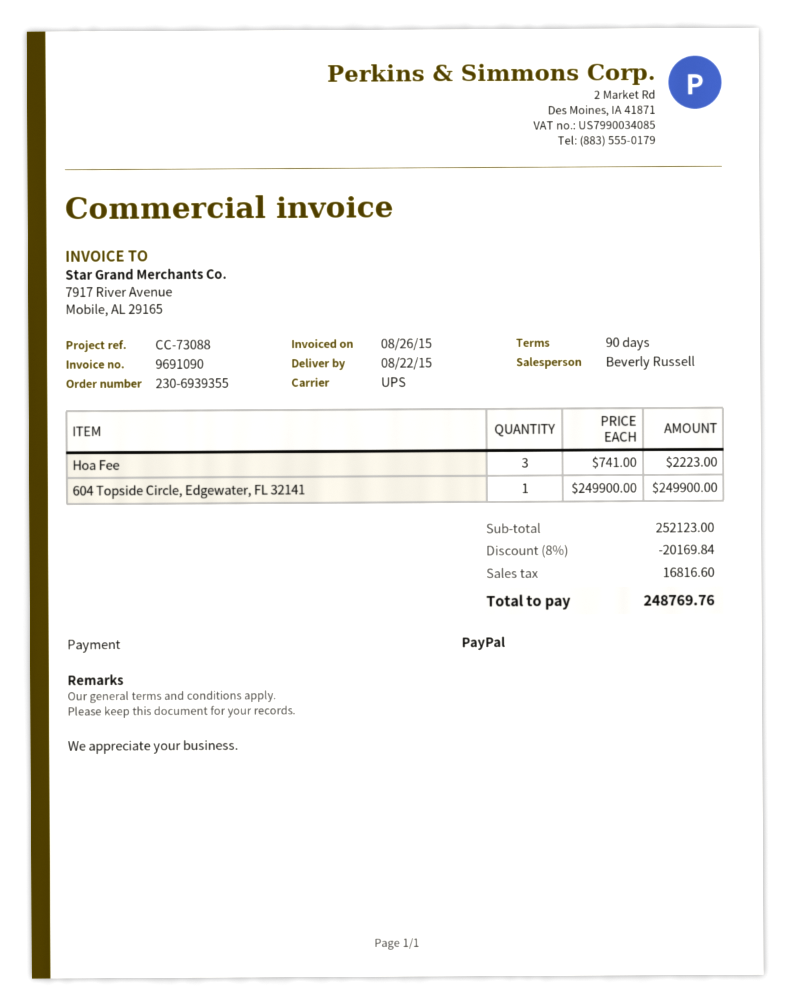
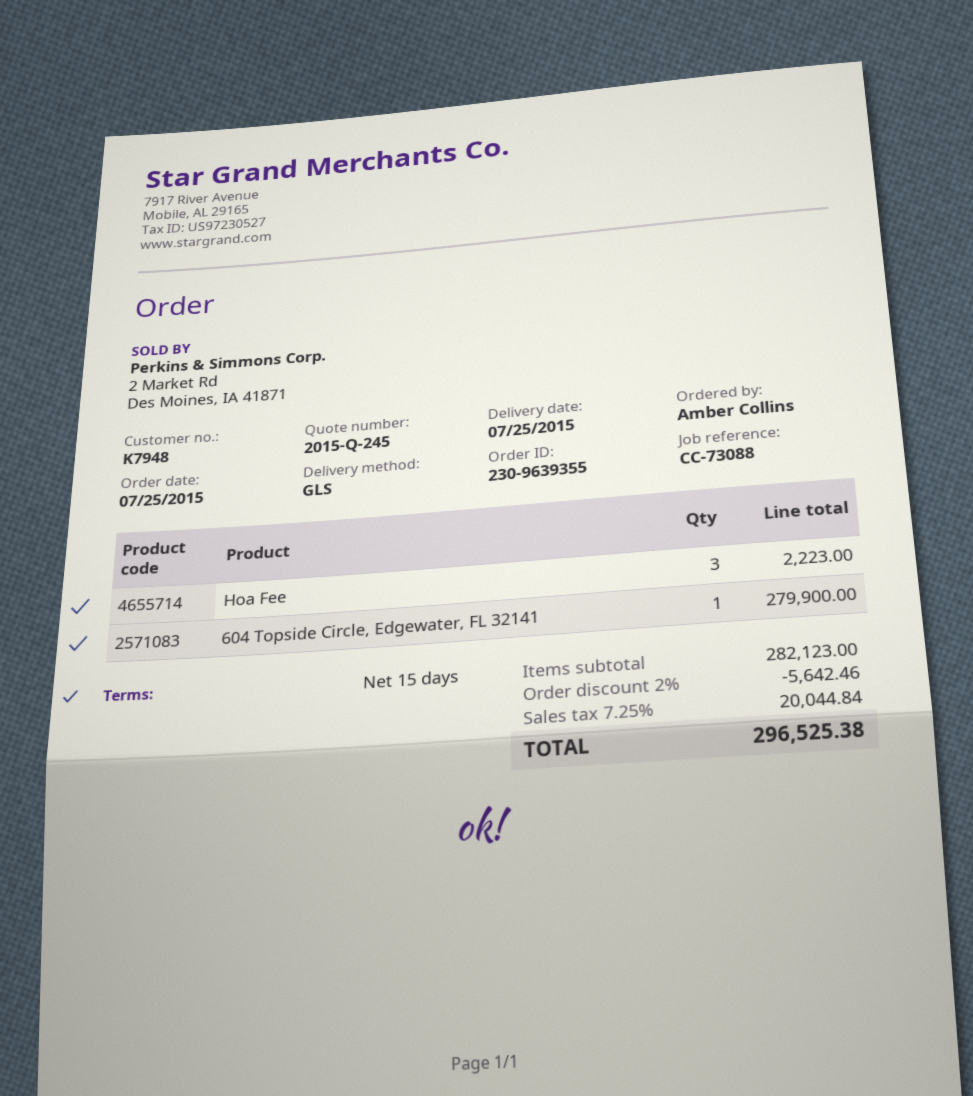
order number: 230-6939355 -> 230-9639355
delivery date: 2015-08-22 -> 2015-07-25
payment terms: 90 days -> 15 days
shipping method: UPS -> GLS
604 Topside Circle, Edgewater, FL 32141: 1 for 249900.00 -> 1 for 279900.00
subtotal: 252123.00 -> 282123.00
discount: 8% = 20169.84 -> 2% = 5642.46
tax: 16816.60 -> 20044.84
total: 248769.76 -> 296525.38

